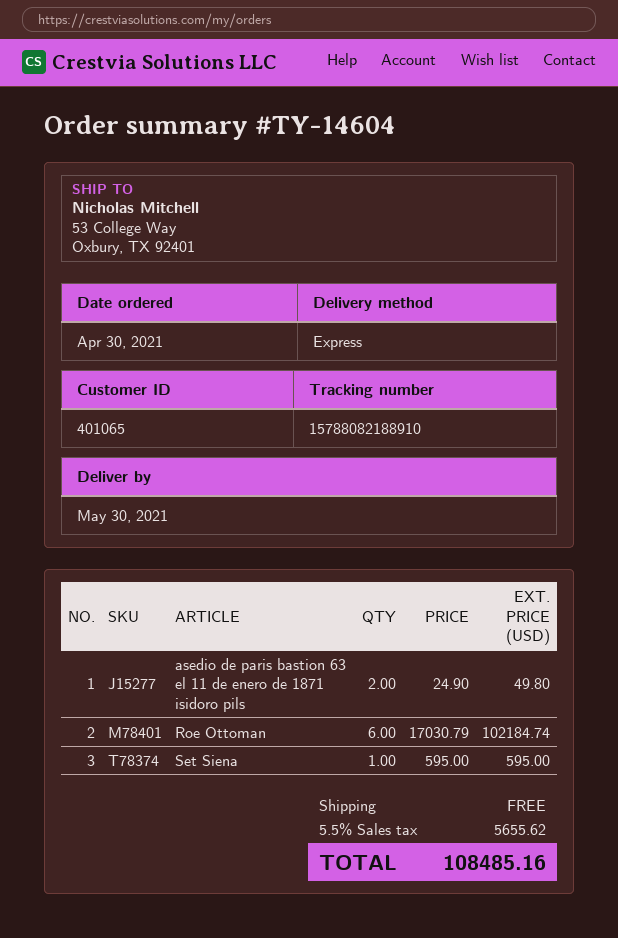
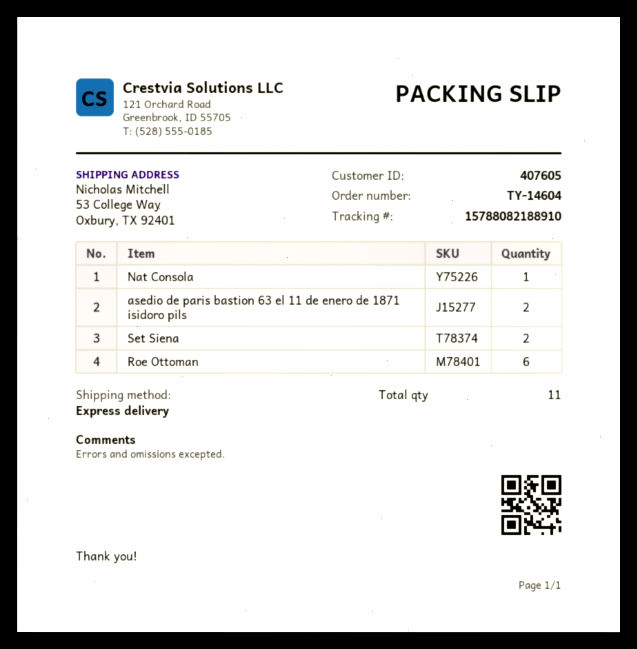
customer number: 401065 -> 407605
Set Siena: 1 -> 2
Nat Consola: none -> 1

